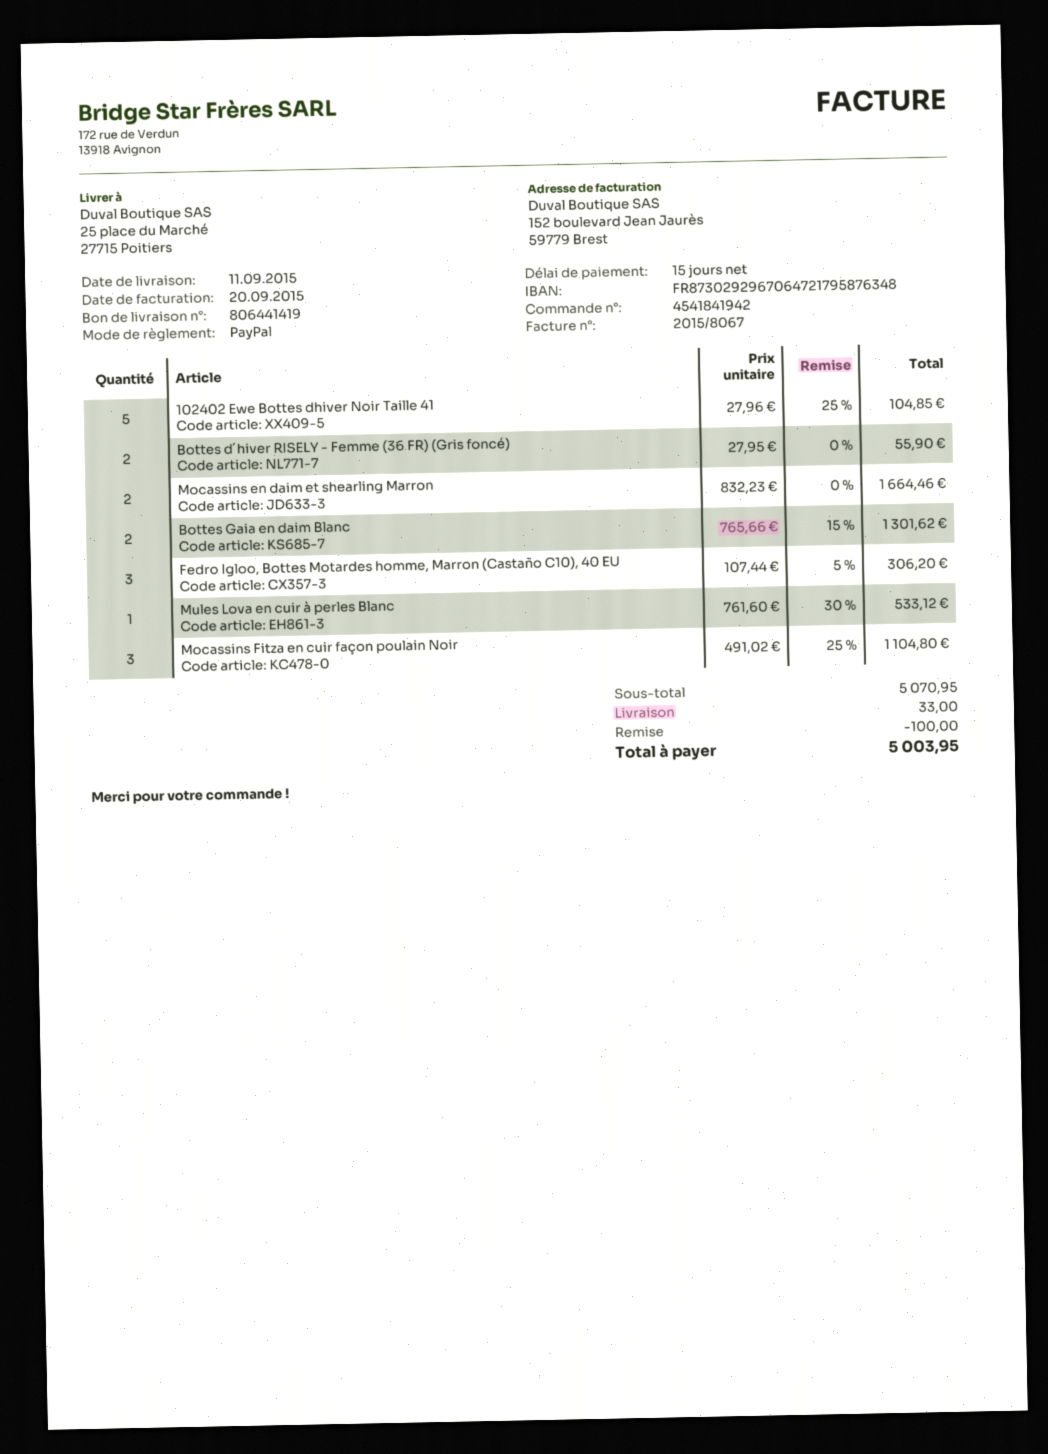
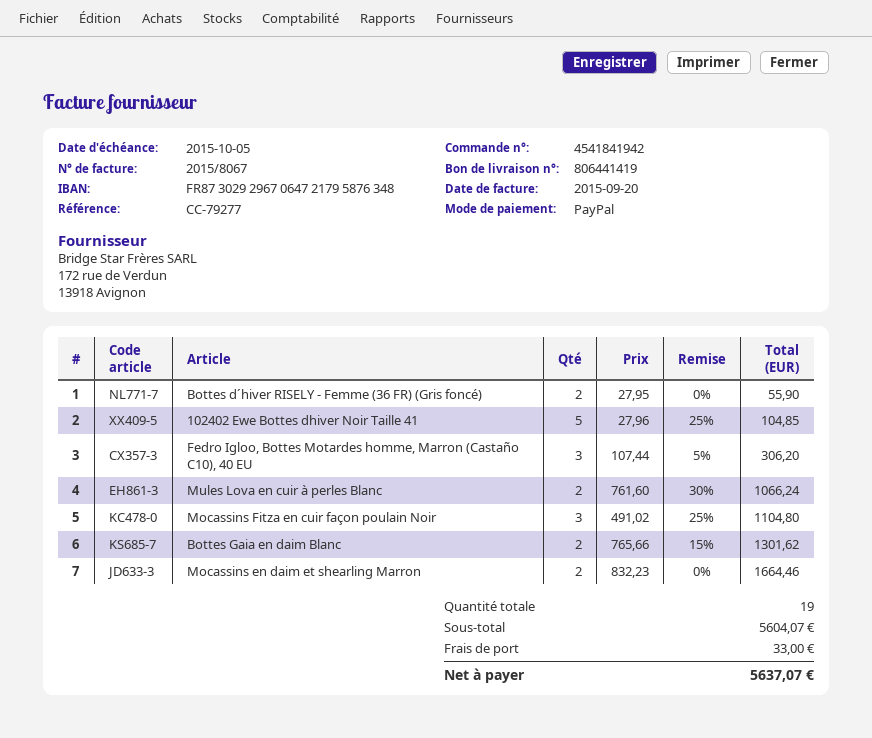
Mules Lova en cuir à perles Blanc: 1 x 761.60 - 30% = 533.12 -> 2 x 761.60 - 30% = 1066.24
subtotal: 5070.95 -> 5604.07
discount: 100.00 -> none
total: 5003.95 -> 5637.07

